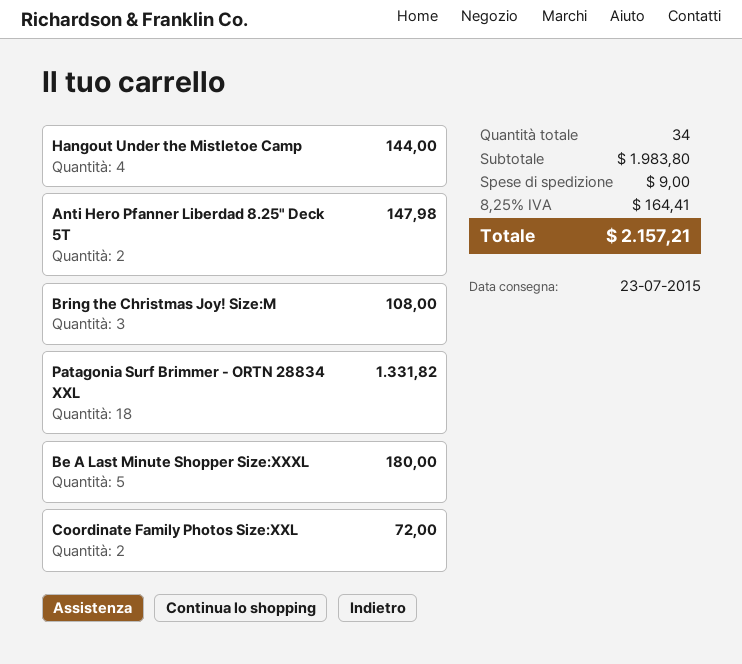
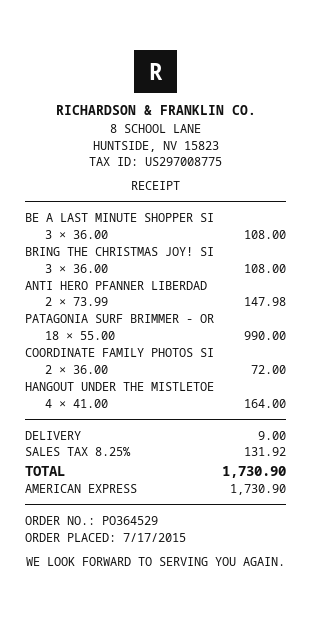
Hangout Under the Mistletoe Camp: 4 for 144.00 -> 4 for 164.00
Patagonia Surf Brimmer - ORTN 28834 XXL: 18 for 1331.82 -> 18 for 990.00
Be A Last Minute Shopper Size:XXXL: 5 for 180.00 -> 3 for 108.00
tax: 8.25% = 164.41 -> 8.25% = 131.92
total: 2157.21 -> 1730.90

